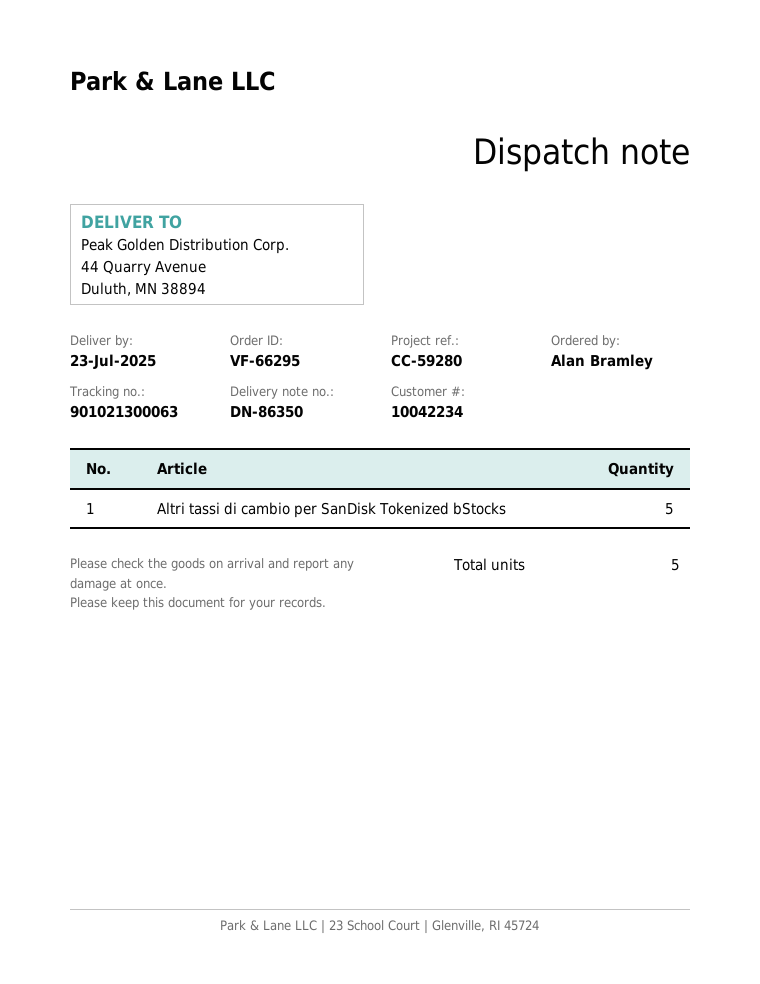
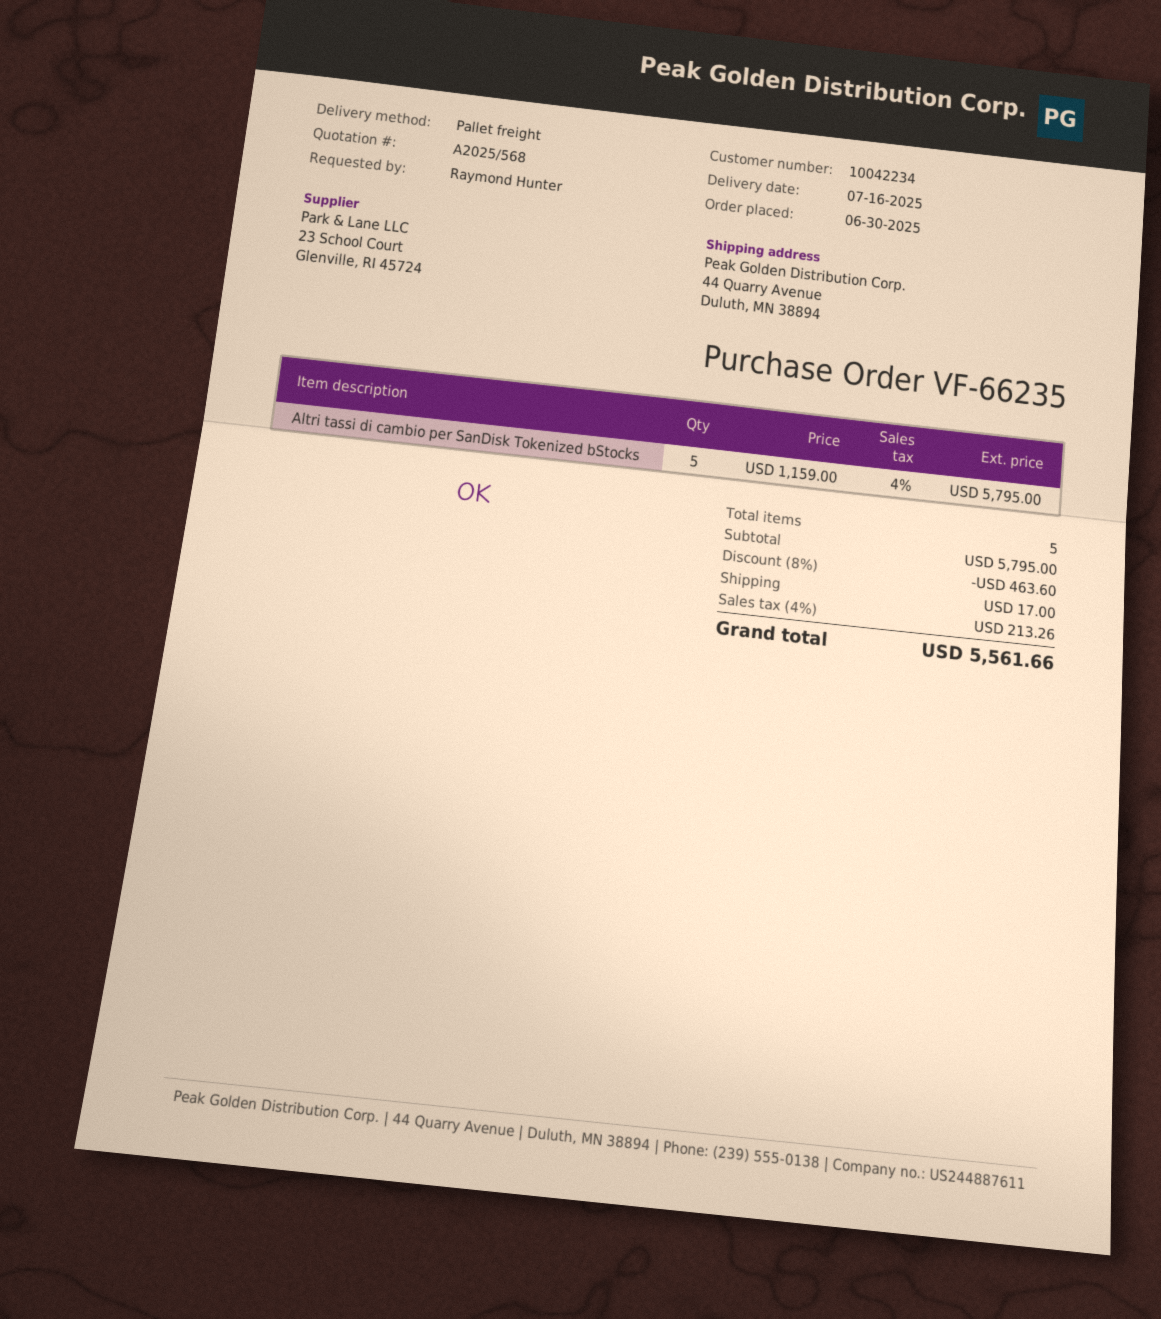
order number: VF-66295 -> VF-66235
delivery date: 2025-07-23 -> 2025-07-16
ordered by: Alan Bramley -> Raymond Hunter

